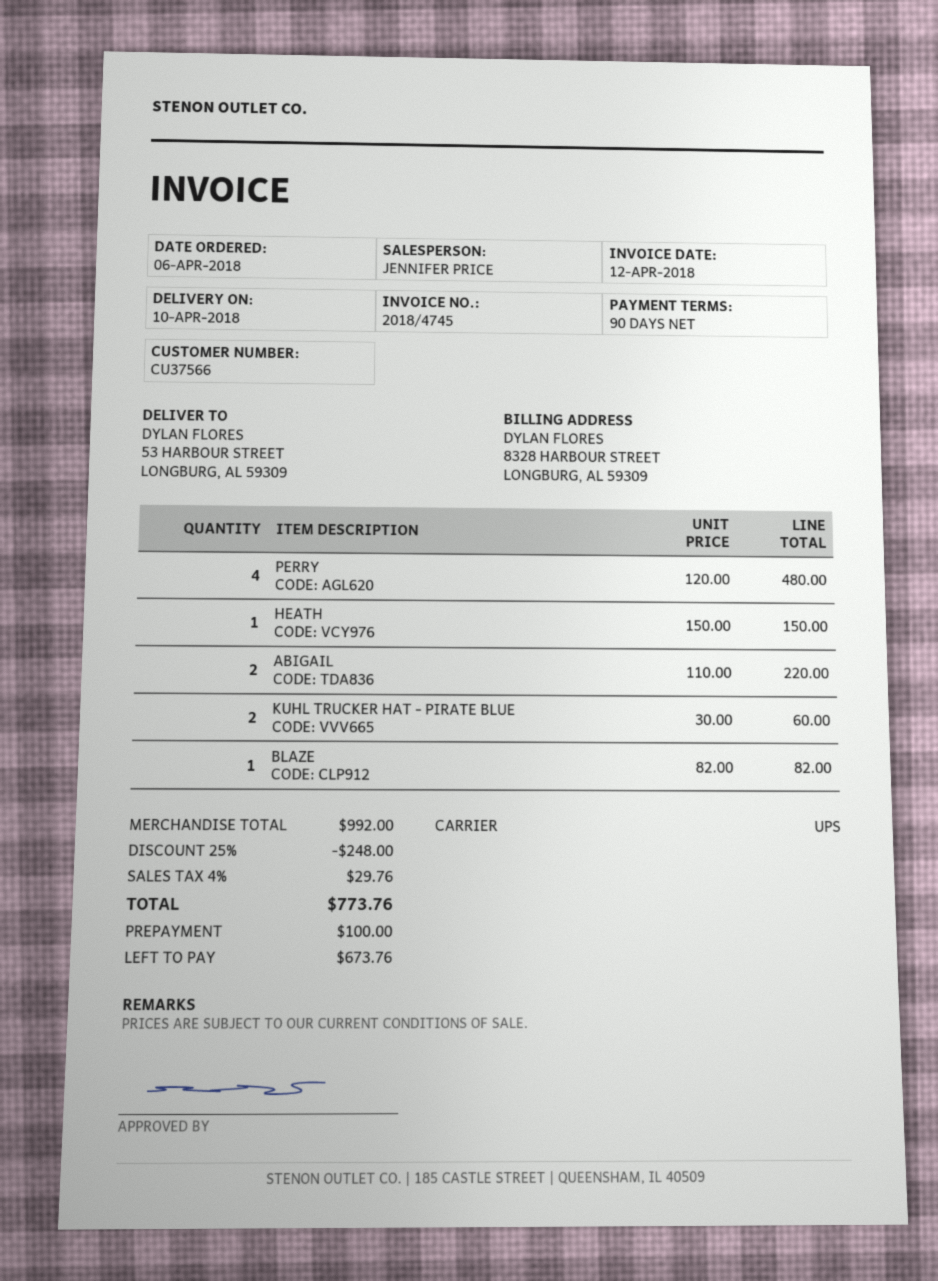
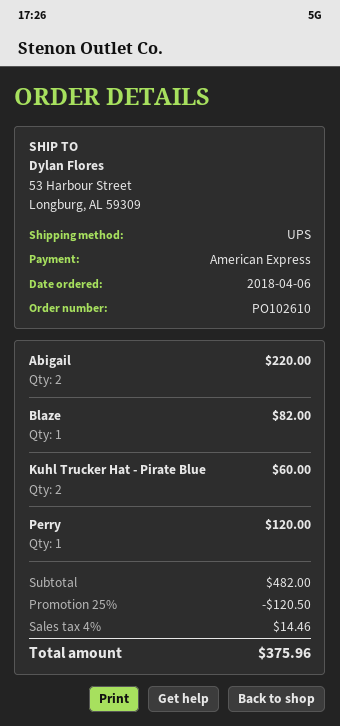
PERRY: 4 for 480.00 -> 1 for 120.00
HEATH: 1 for 150.00 -> none
subtotal: 992.00 -> 482.00
discount: 25% = 248.00 -> 25% = 120.50
tax: 4% = 29.76 -> 4% = 14.46
total: 773.76 -> 375.96

